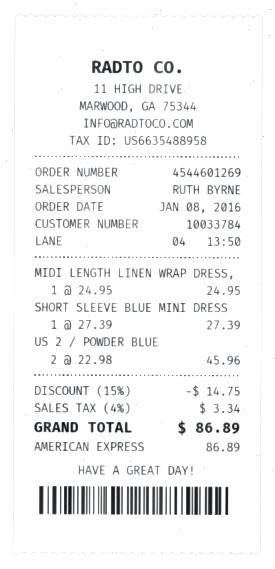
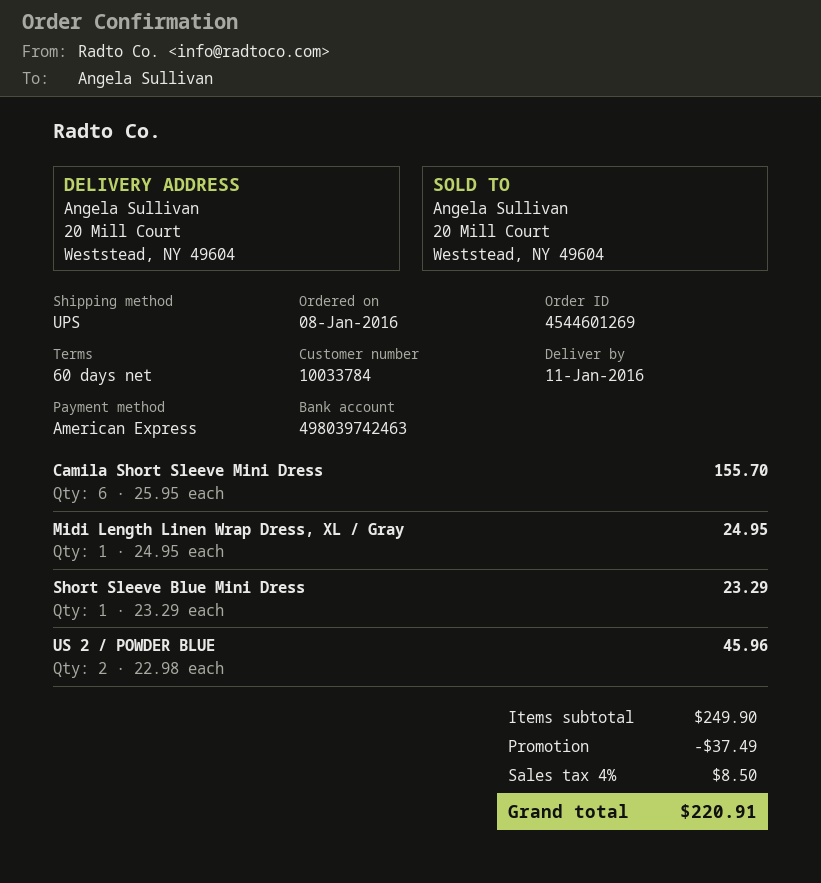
SHORT SLEEVE BLUE MINI DRESS: 1 x 27.39 = 27.39 -> 1 x 23.29 = 23.29
Camila Short Sleeve Mini Dress: none -> 6 x 25.95 = 155.70
discount: 14.75 -> 37.49
tax: 4% = 3.34 -> 4% = 8.50
total: 86.89 -> 220.91

